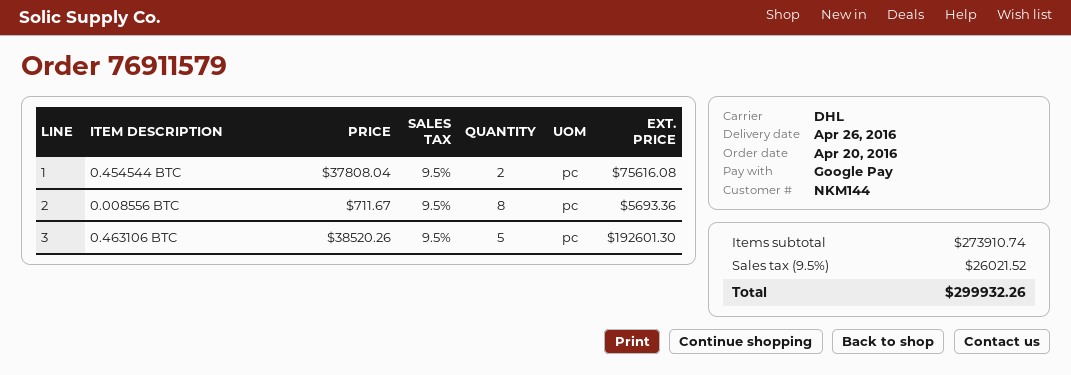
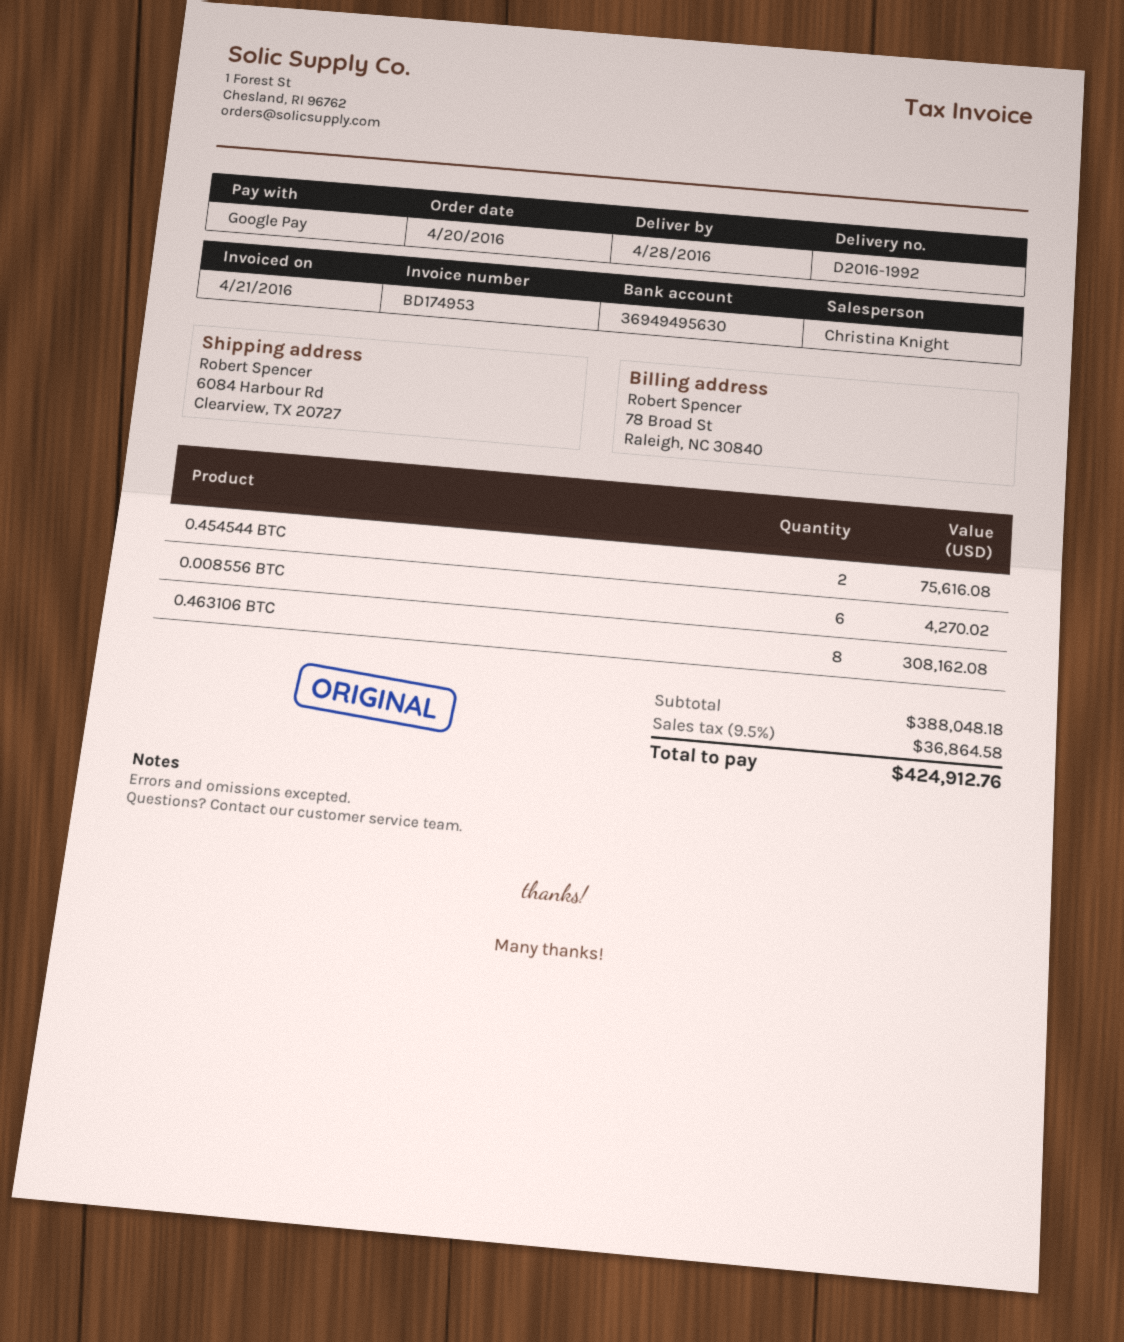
delivery date: 2016-04-26 -> 2016-04-28
0.008556 BTC: 8 for 5693.36 -> 6 for 4270.02
0.463106 BTC: 5 for 192601.30 -> 8 for 308162.08
subtotal: 273910.74 -> 388048.18
tax: 9.5% = 26021.52 -> 9.5% = 36864.58
total: 299932.26 -> 424912.76

